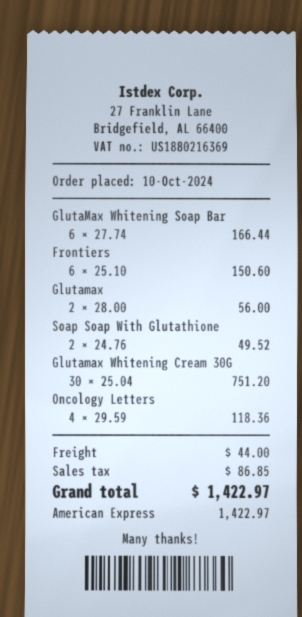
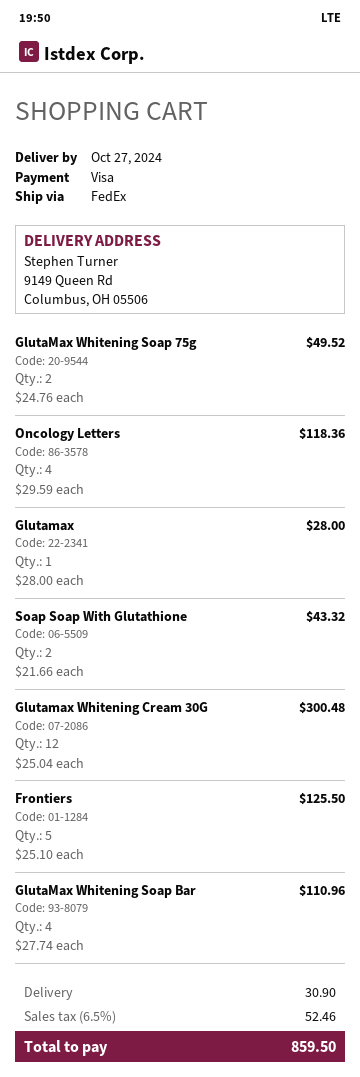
payment method: American Express -> Visa
GlutaMax Whitening Soap Bar: 6 x 27.74 = 166.44 -> 4 x 27.74 = 110.96
Frontiers: 6 x 25.10 = 150.60 -> 5 x 25.10 = 125.50
Glutamax: 2 x 28.00 = 56.00 -> 1 x 28.00 = 28.00
Soap Soap With Glutathione: 2 x 24.76 = 49.52 -> 2 x 21.66 = 43.32
Glutamax Whitening Cream 30G: 30 x 25.04 = 751.20 -> 12 x 25.04 = 300.48
GlutaMax Whitening Soap 75g: none -> 2 x 24.76 = 49.52
shipping: 44.00 -> 30.90
tax: 86.85 -> 52.46
total: 1422.97 -> 859.50

